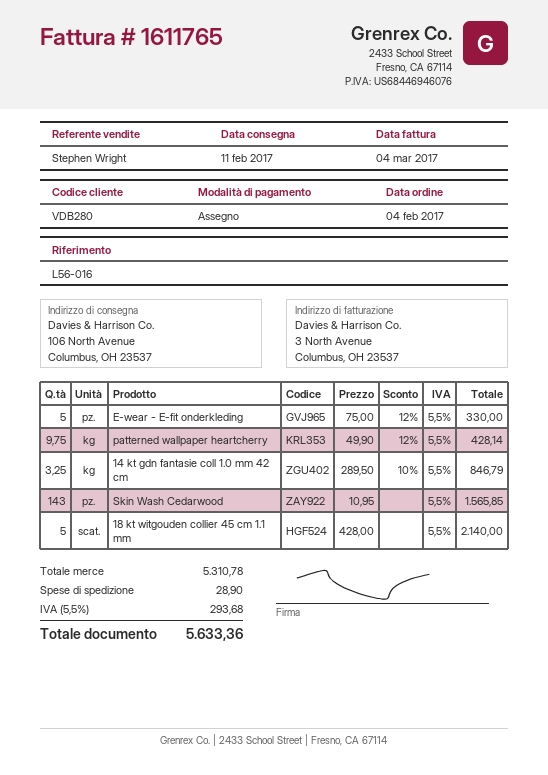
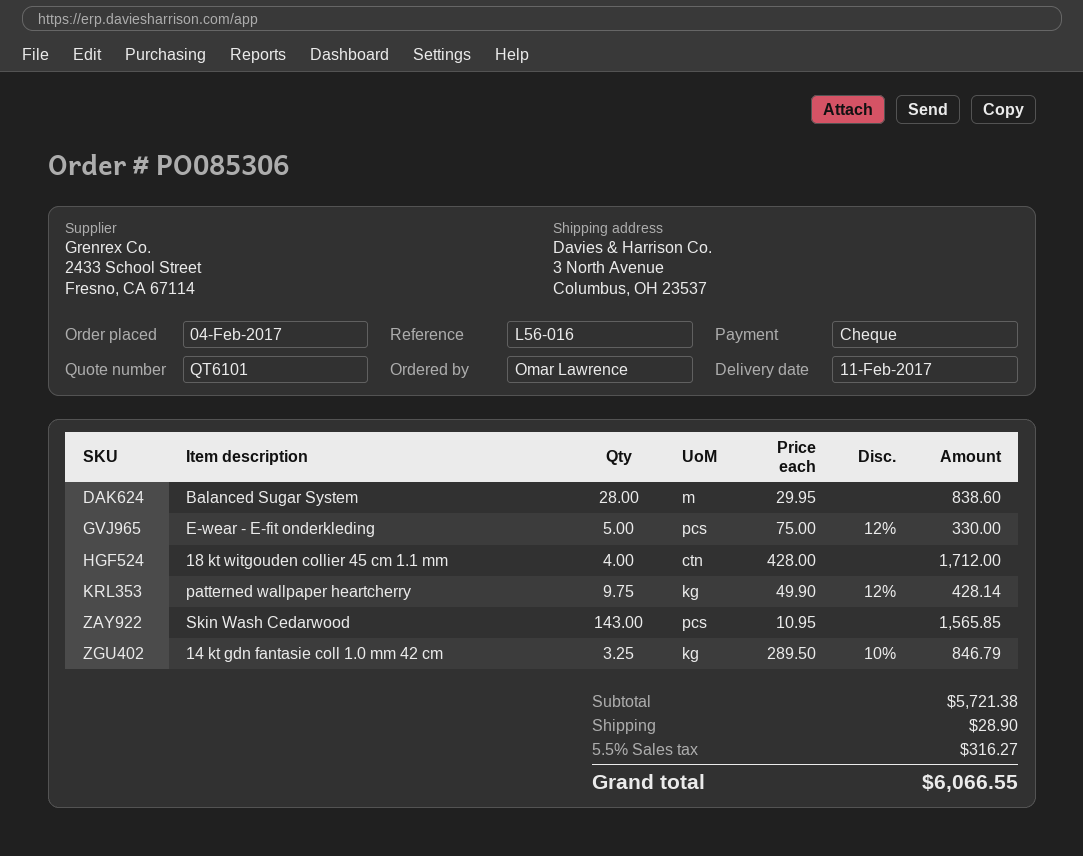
ship to: 106 North Avenue, Columbus, OH 23537 -> 3 North Avenue, Columbus, OH 23537
18 kt witgouden collier 45 cm 1.1 mm: 5 x 428.00 = 2140.00 -> 4 x 428.00 = 1712.00
Balanced Sugar System: none -> 28 x 29.95 = 838.60
subtotal: 5310.78 -> 5721.38
tax: 5.5% = 293.68 -> 5.5% = 316.27
total: 5633.36 -> 6066.55

